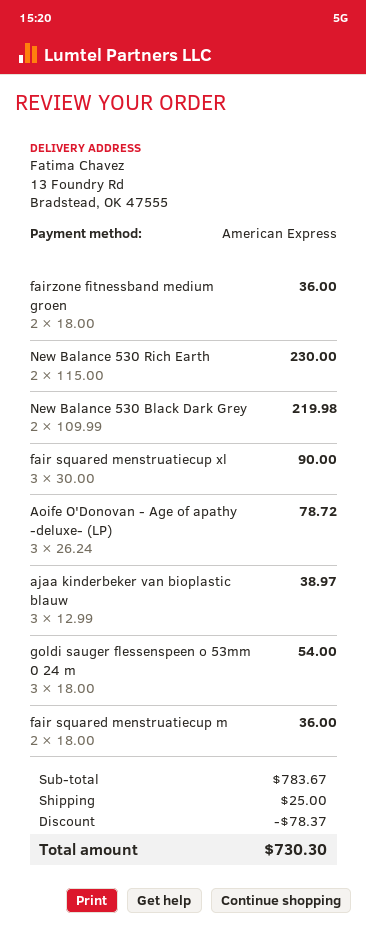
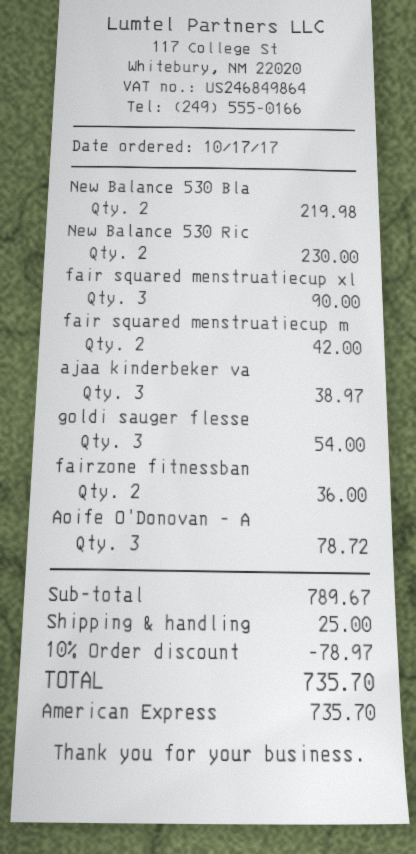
fair squared menstruatiecup m: 2 for 36.00 -> 2 for 42.00
subtotal: 783.67 -> 789.67
discount: 78.37 -> 78.97
total: 730.30 -> 735.70

